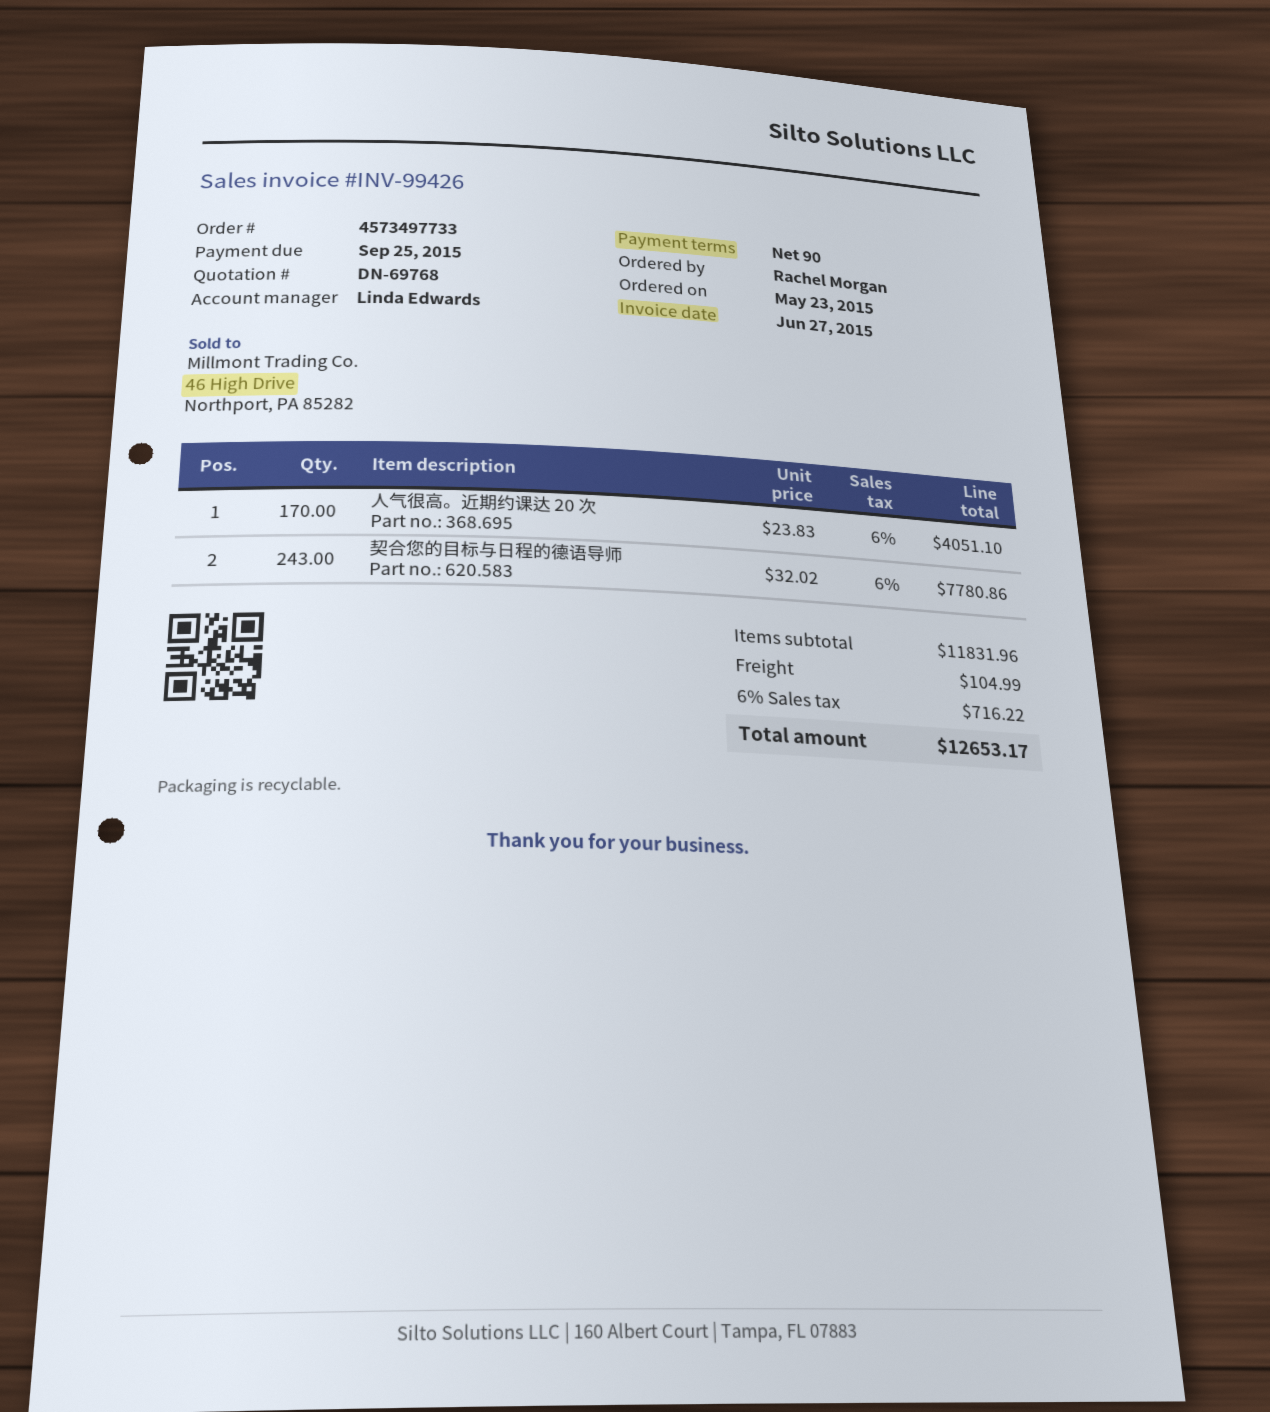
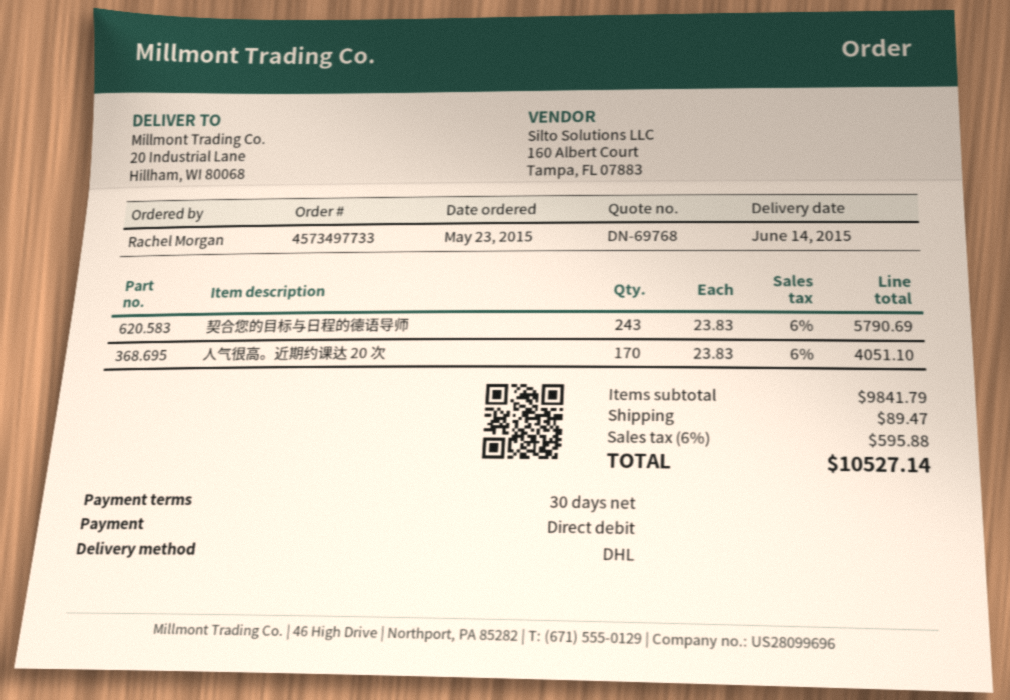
payment terms: 90 days -> 30 days
契合您的目标与日程的德语导师: 243 x 32.02 = 7780.86 -> 243 x 23.83 = 5790.69
subtotal: 11831.96 -> 9841.79
shipping: 104.99 -> 89.47
tax: 6% = 716.22 -> 6% = 595.88
total: 12653.17 -> 10527.14

